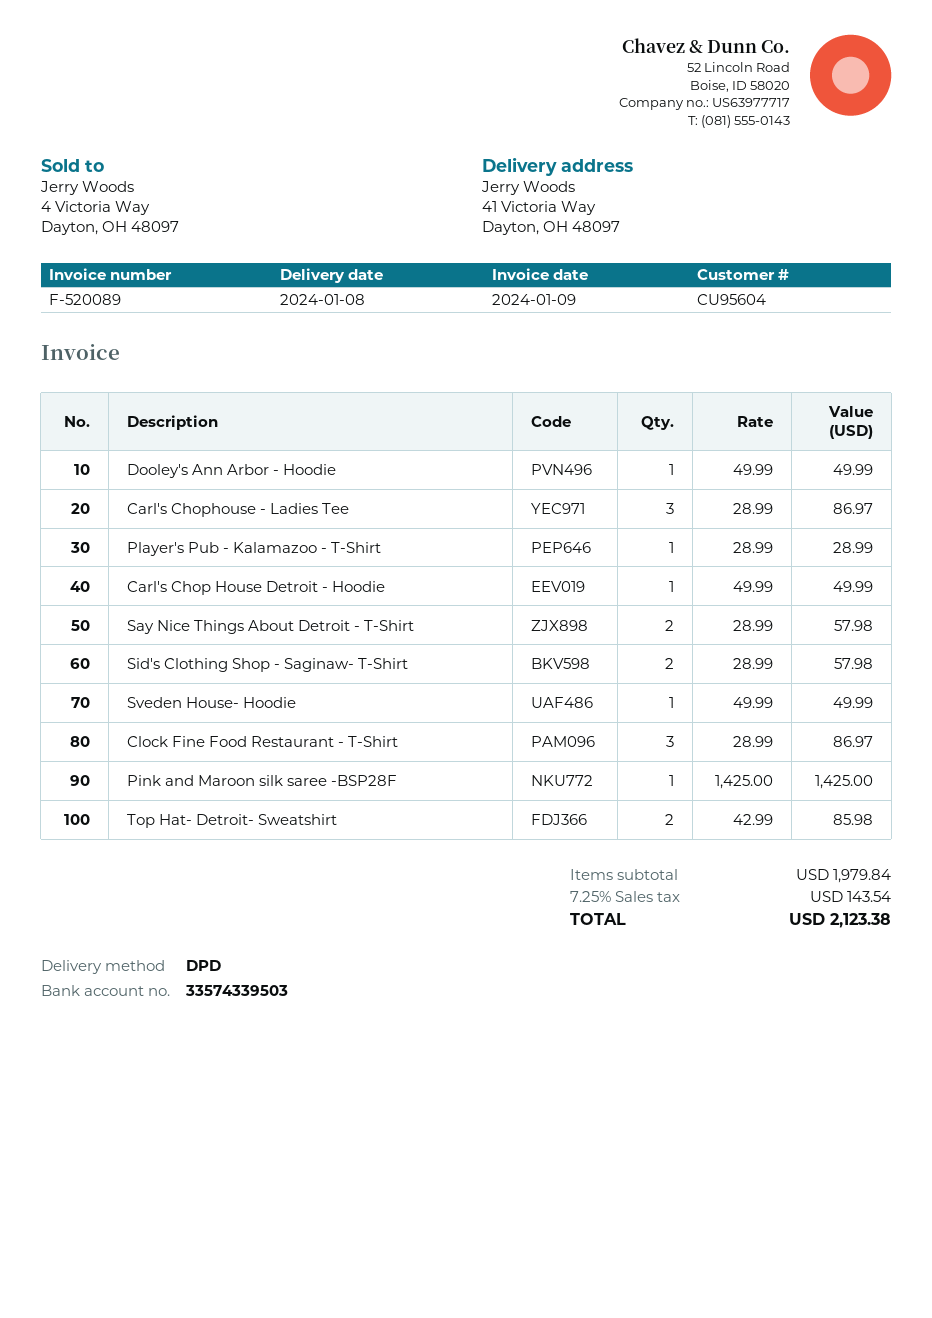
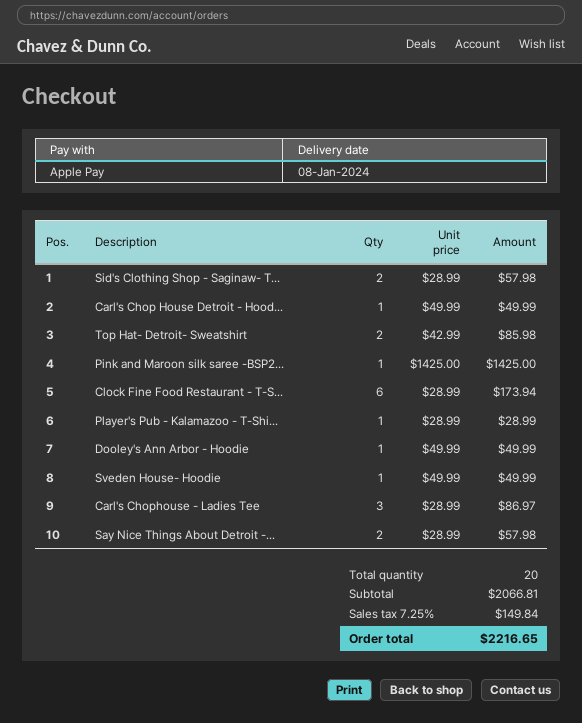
Clock Fine Food Restaurant - T-Shirt: 3 x 28.99 = 86.97 -> 6 x 28.99 = 173.94
subtotal: 1979.84 -> 2066.81
tax: 7.25% = 143.54 -> 7.25% = 149.84
total: 2123.38 -> 2216.65

